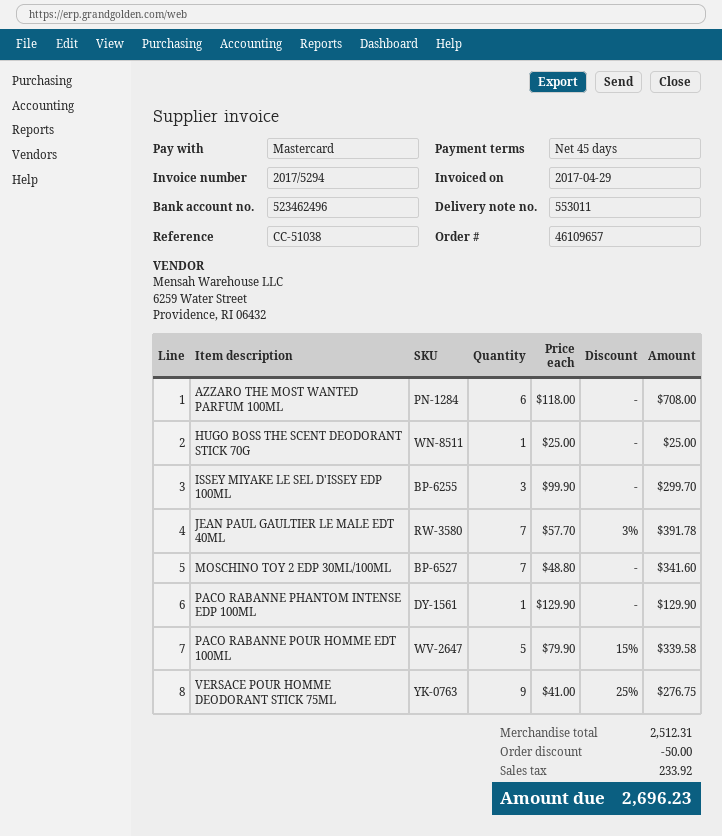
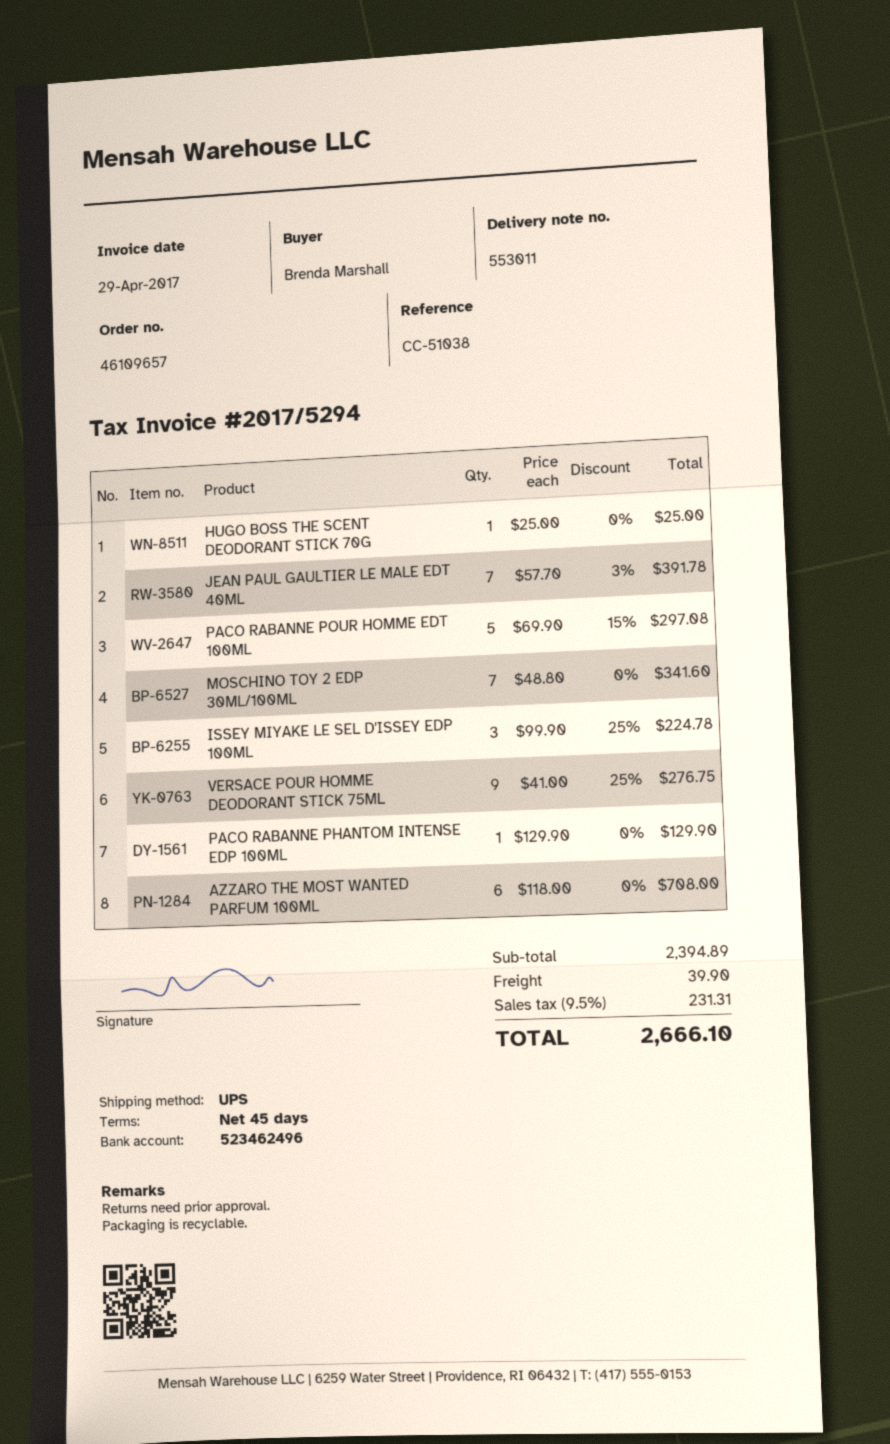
ISSEY MIYAKE LE SEL D'ISSEY EDP 100ML: 3 x 99.90 = 299.70 -> 3 x 99.90 - 25% = 224.78
PACO RABANNE POUR HOMME EDT 100ML: 5 x 79.90 - 15% = 339.58 -> 5 x 69.90 - 15% = 297.08
subtotal: 2512.31 -> 2394.89
discount: 50.00 -> none
shipping: none -> 39.90
tax: 233.92 -> 231.31
total: 2696.23 -> 2666.10

